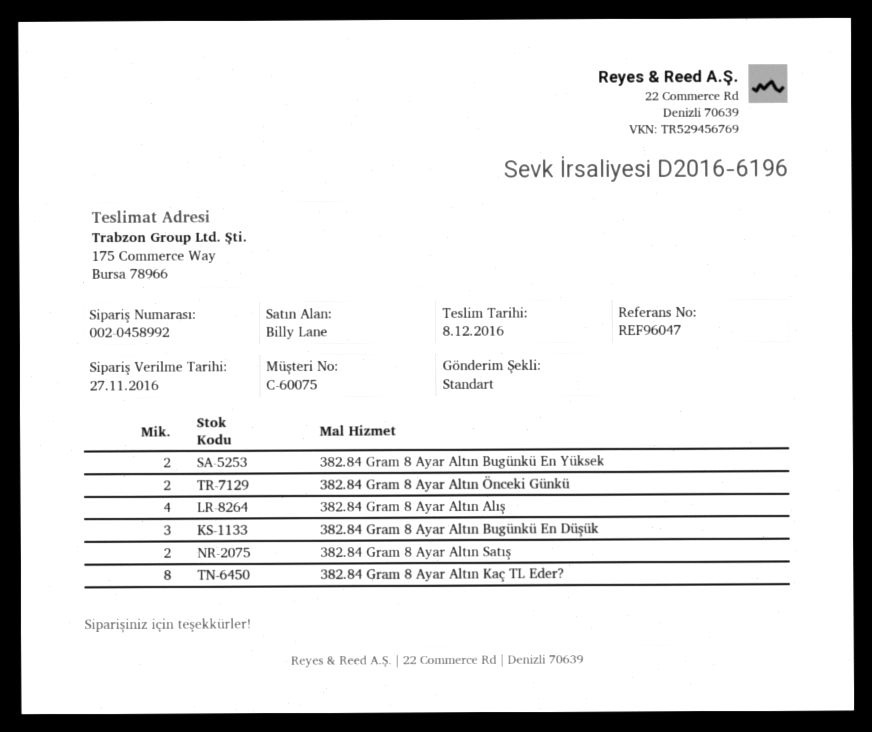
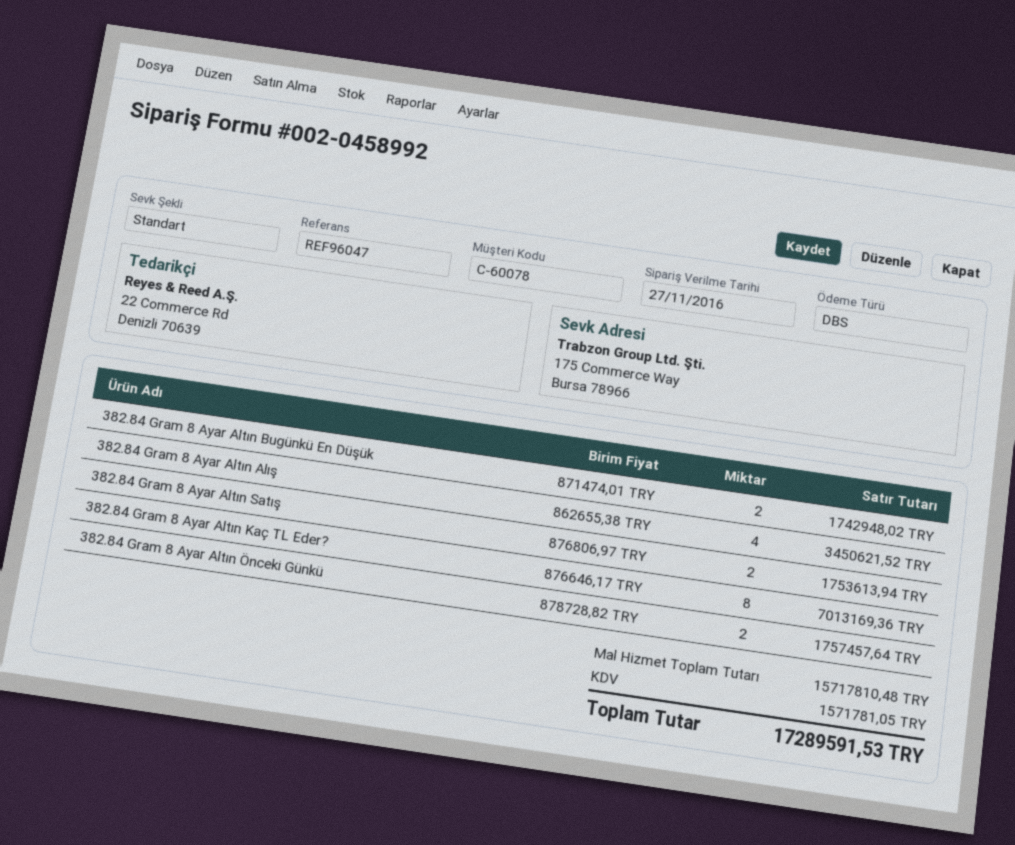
customer number: C-60075 -> C-60078
382.84 Gram 8 Ayar Altın Bugünkü En Yüksek: 2 -> none
382.84 Gram 8 Ayar Altın Bugünkü En Düşük: 3 -> 2

